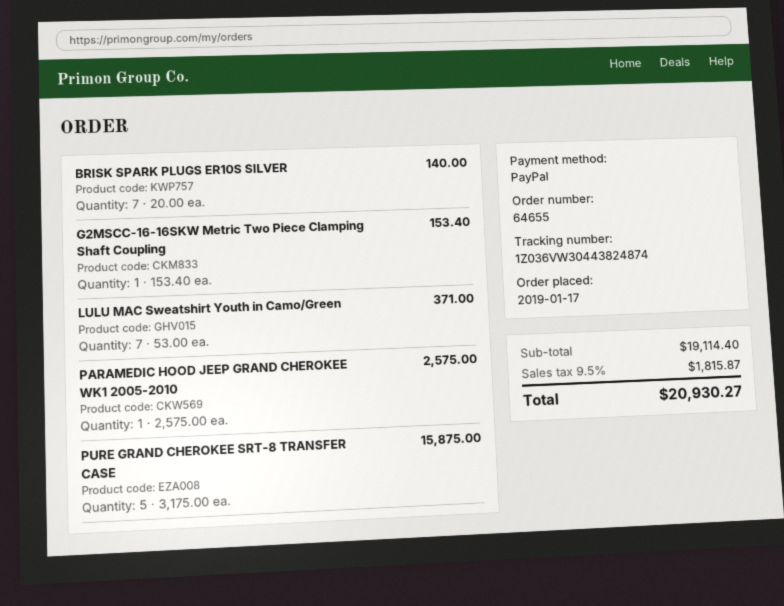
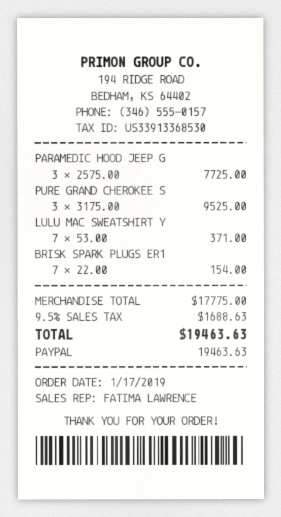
BRISK SPARK PLUGS ER10S SILVER: 7 x 20.00 = 140.00 -> 7 x 22.00 = 154.00
G2MSCC-16-16SKW Metric Two Piece Clamping Shaft Coupling: 1 x 153.40 = 153.40 -> none
PARAMEDIC HOOD JEEP GRAND CHEROKEE WK1 2005-2010: 1 x 2575.00 = 2575.00 -> 3 x 2575.00 = 7725.00
PURE GRAND CHEROKEE SRT-8 TRANSFER CASE: 5 x 3175.00 = 15875.00 -> 3 x 3175.00 = 9525.00
subtotal: 19114.40 -> 17775.00
tax: 9.5% = 1815.87 -> 9.5% = 1688.63
total: 20930.27 -> 19463.63

